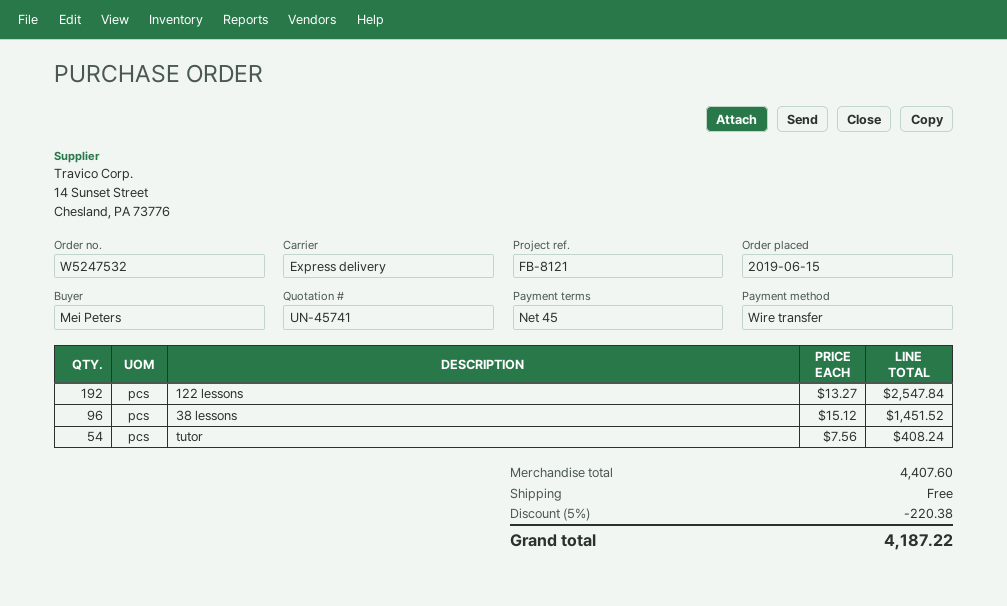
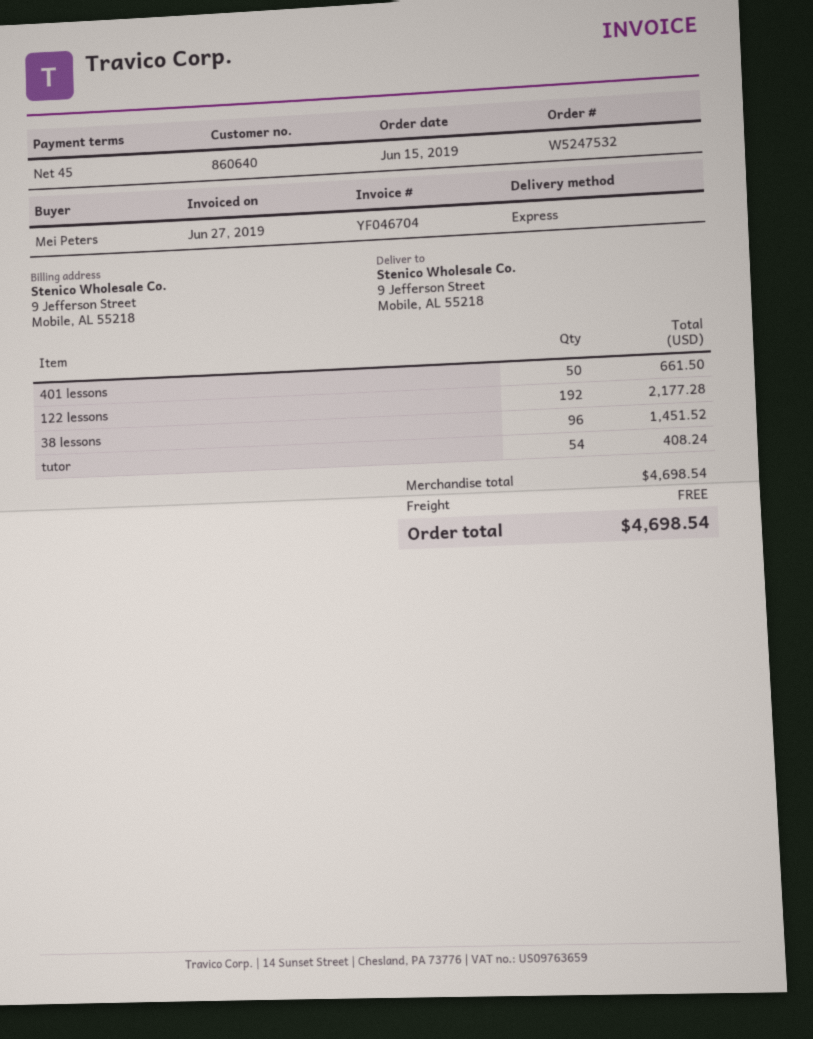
122 lessons: 192 for 2547.84 -> 192 for 2177.28
401 lessons: none -> 50 for 661.50
subtotal: 4407.60 -> 4698.54
discount: 5% = 220.38 -> none
total: 4187.22 -> 4698.54

